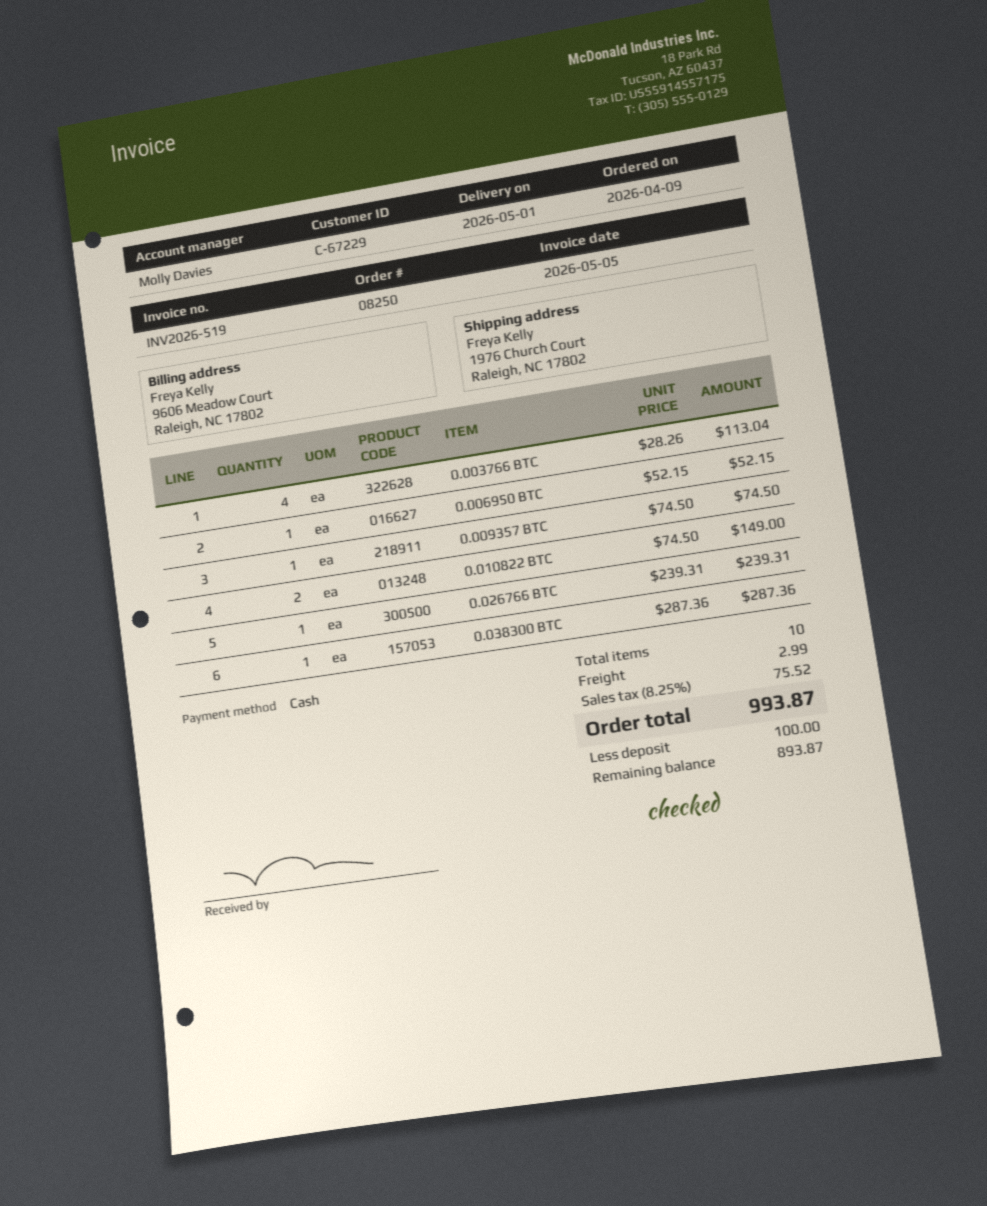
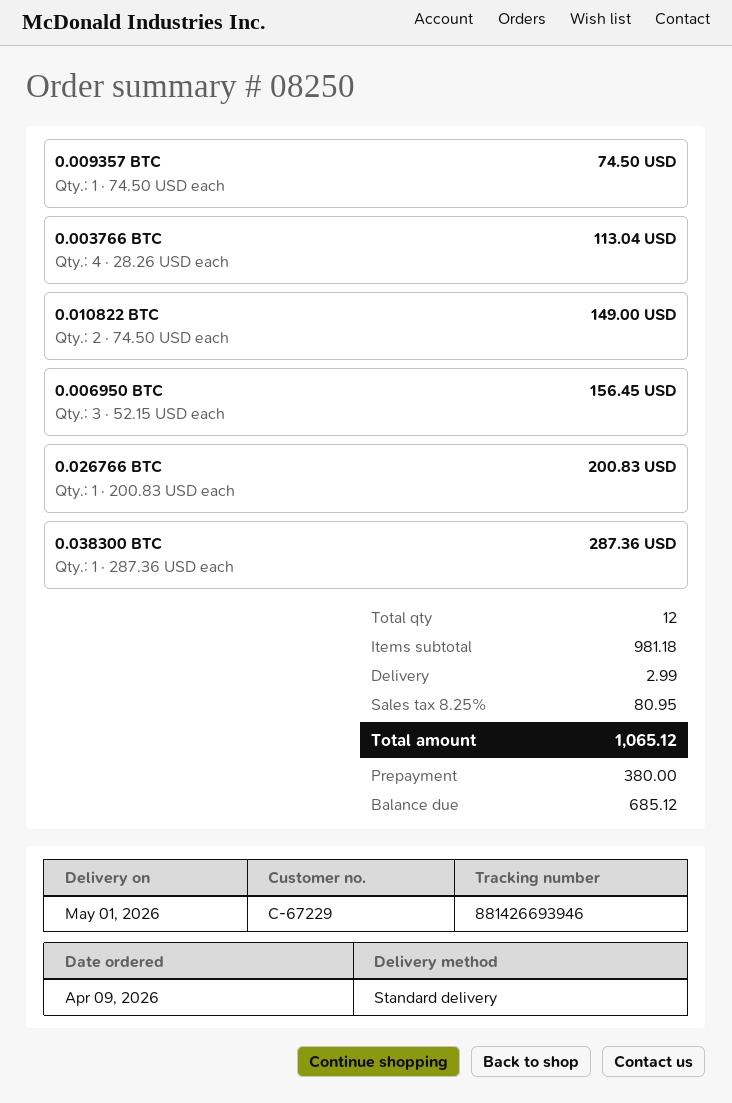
0.006950 BTC: 1 x 52.15 = 52.15 -> 3 x 52.15 = 156.45
0.026766 BTC: 1 x 239.31 = 239.31 -> 1 x 200.83 = 200.83
total quantity: 10 -> 12
tax: 8.25% = 75.52 -> 8.25% = 80.95
total: 993.87 -> 1065.12
deposit: 100.00 -> 380.00
balance: 893.87 -> 685.12

